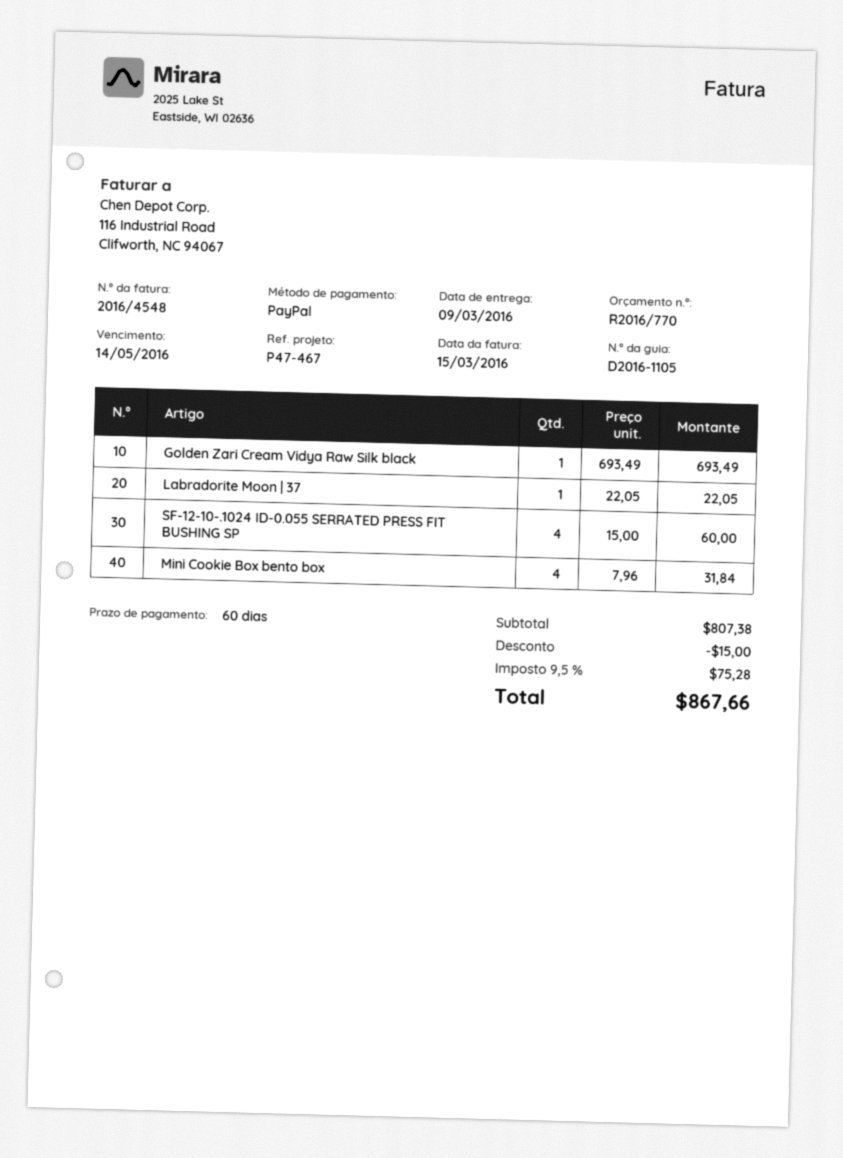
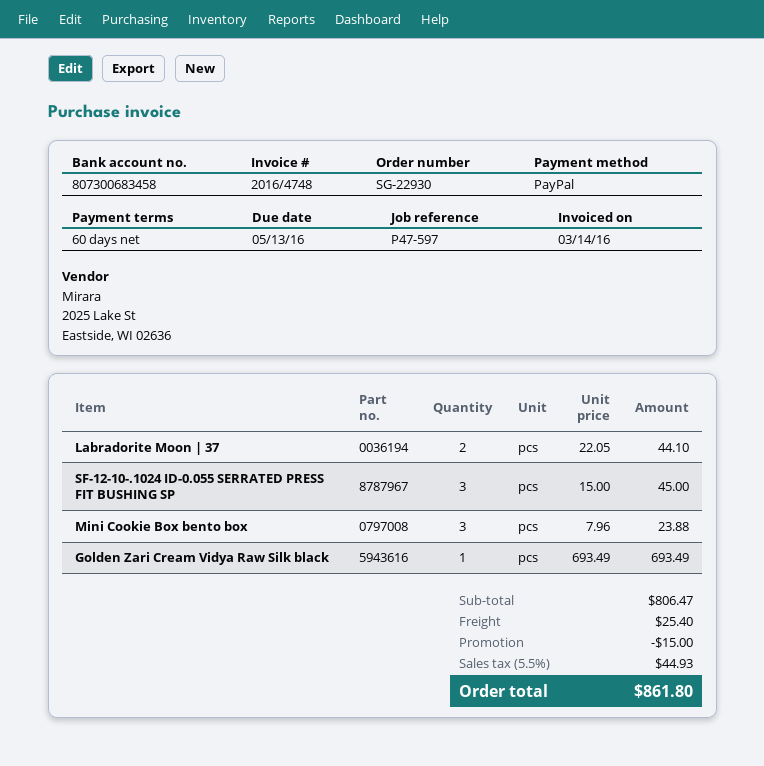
invoice number: 2016/4548 -> 2016/4748
invoice date: 2016-03-15 -> 2016-03-14
due date: 2016-05-14 -> 2016-05-13
reference: P47-467 -> P47-597
Labradorite Moon | 37: 1 x 22.05 = 22.05 -> 2 x 22.05 = 44.10
SF-12-10-.1024 ID-0.055 SERRATED PRESS FIT BUSHING SP: 4 x 15.00 = 60.00 -> 3 x 15.00 = 45.00
Mini Cookie Box bento box: 4 x 7.96 = 31.84 -> 3 x 7.96 = 23.88
subtotal: 807.38 -> 806.47
shipping: none -> 25.40
tax: 9.5% = 75.28 -> 5.5% = 44.93
total: 867.66 -> 861.80

